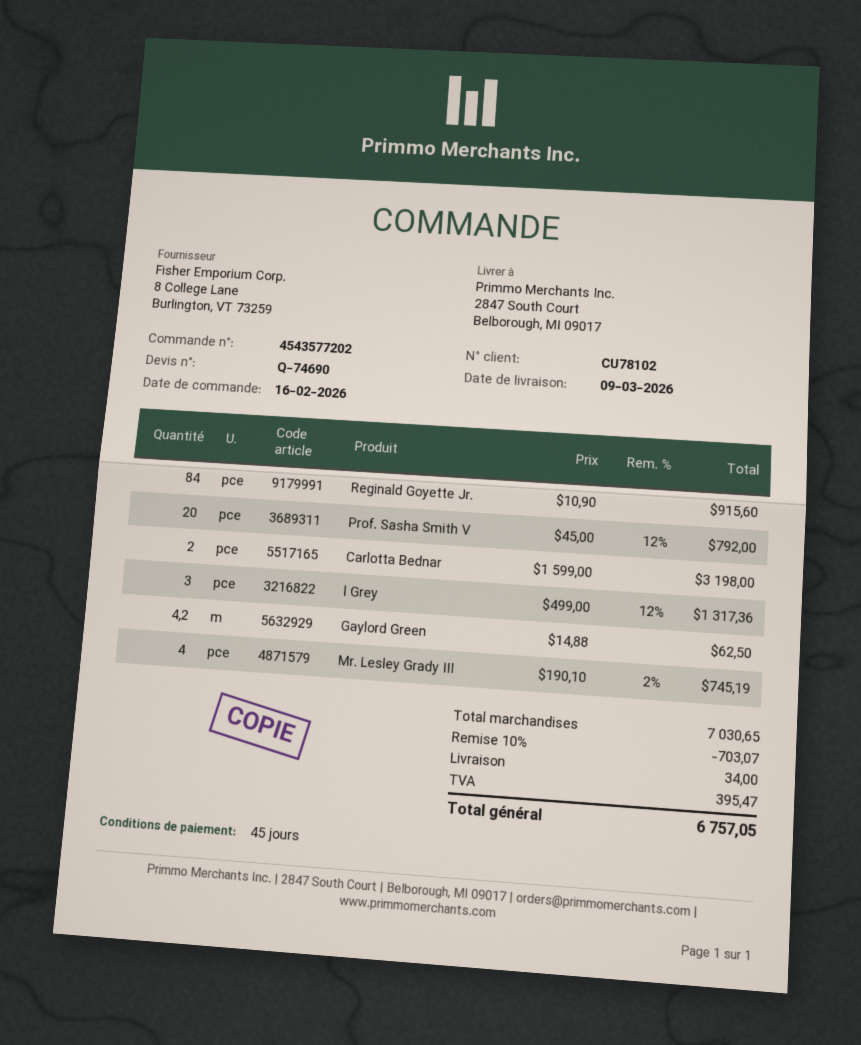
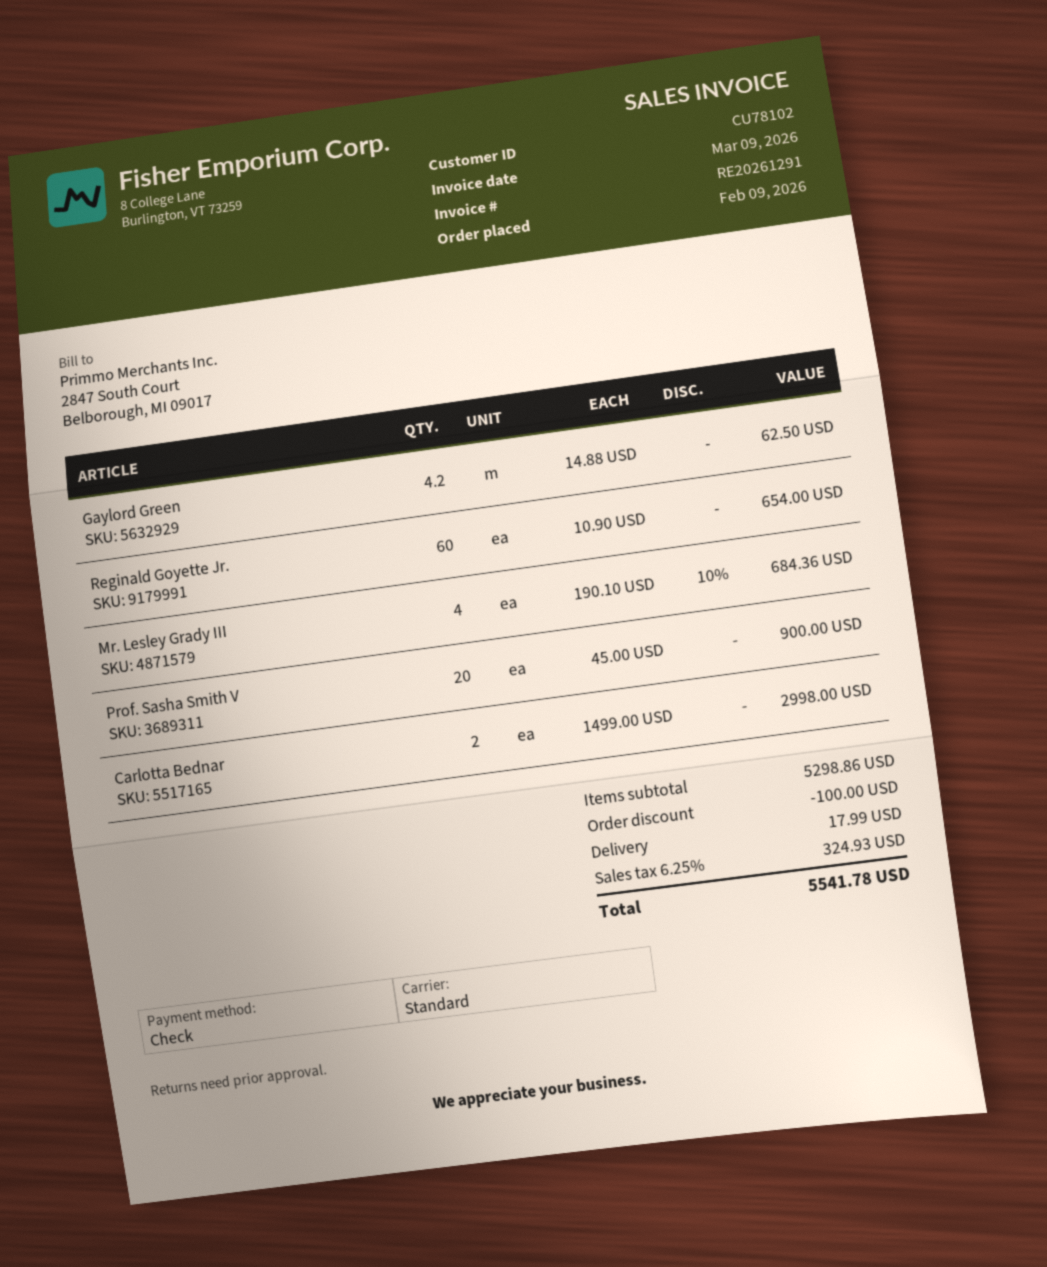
order date: 2026-02-16 -> 2026-02-09
Reginald Goyette Jr.: 84 x 10.90 = 915.60 -> 60 x 10.90 = 654.00
Prof. Sasha Smith V: 20 x 45.00 - 12% = 792.00 -> 20 x 45.00 = 900.00
Carlotta Bednar: 2 x 1599.00 = 3198.00 -> 2 x 1499.00 = 2998.00
l Grey: 3 x 499.00 - 12% = 1317.36 -> none
Mr. Lesley Grady III: 4 x 190.10 - 2% = 745.19 -> 4 x 190.10 - 10% = 684.36
subtotal: 7030.65 -> 5298.86
discount: 703.07 -> 100.00
shipping: 34.00 -> 17.99
tax: 395.47 -> 324.93
total: 6757.05 -> 5541.78

